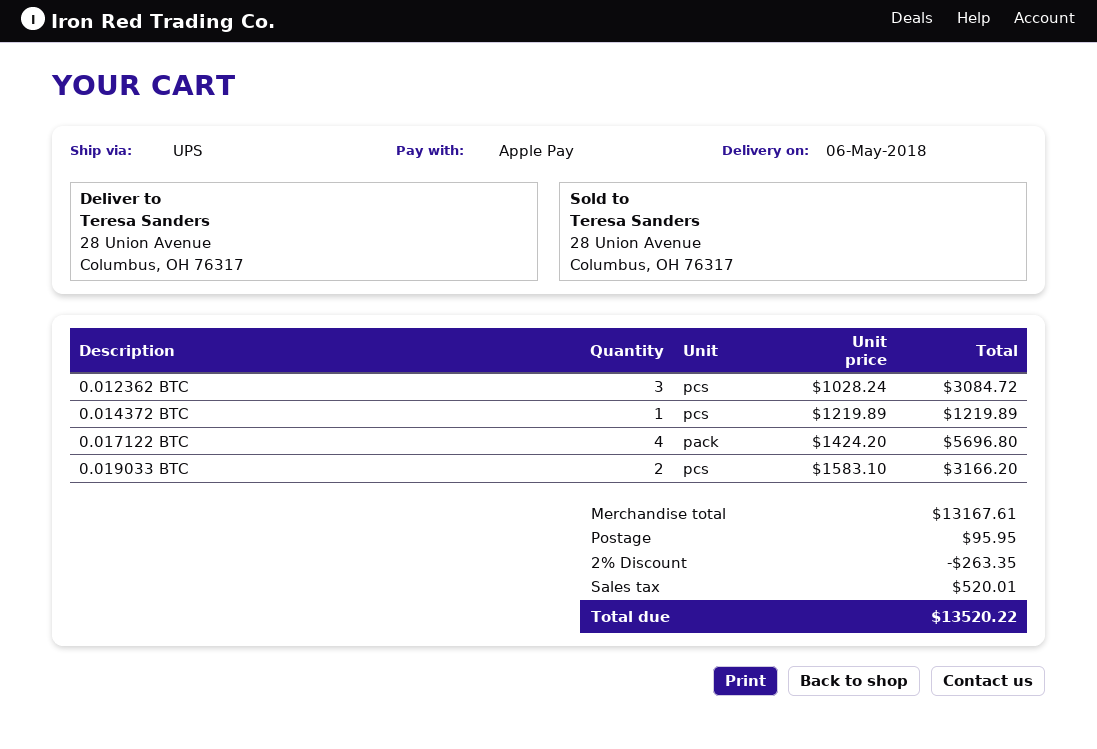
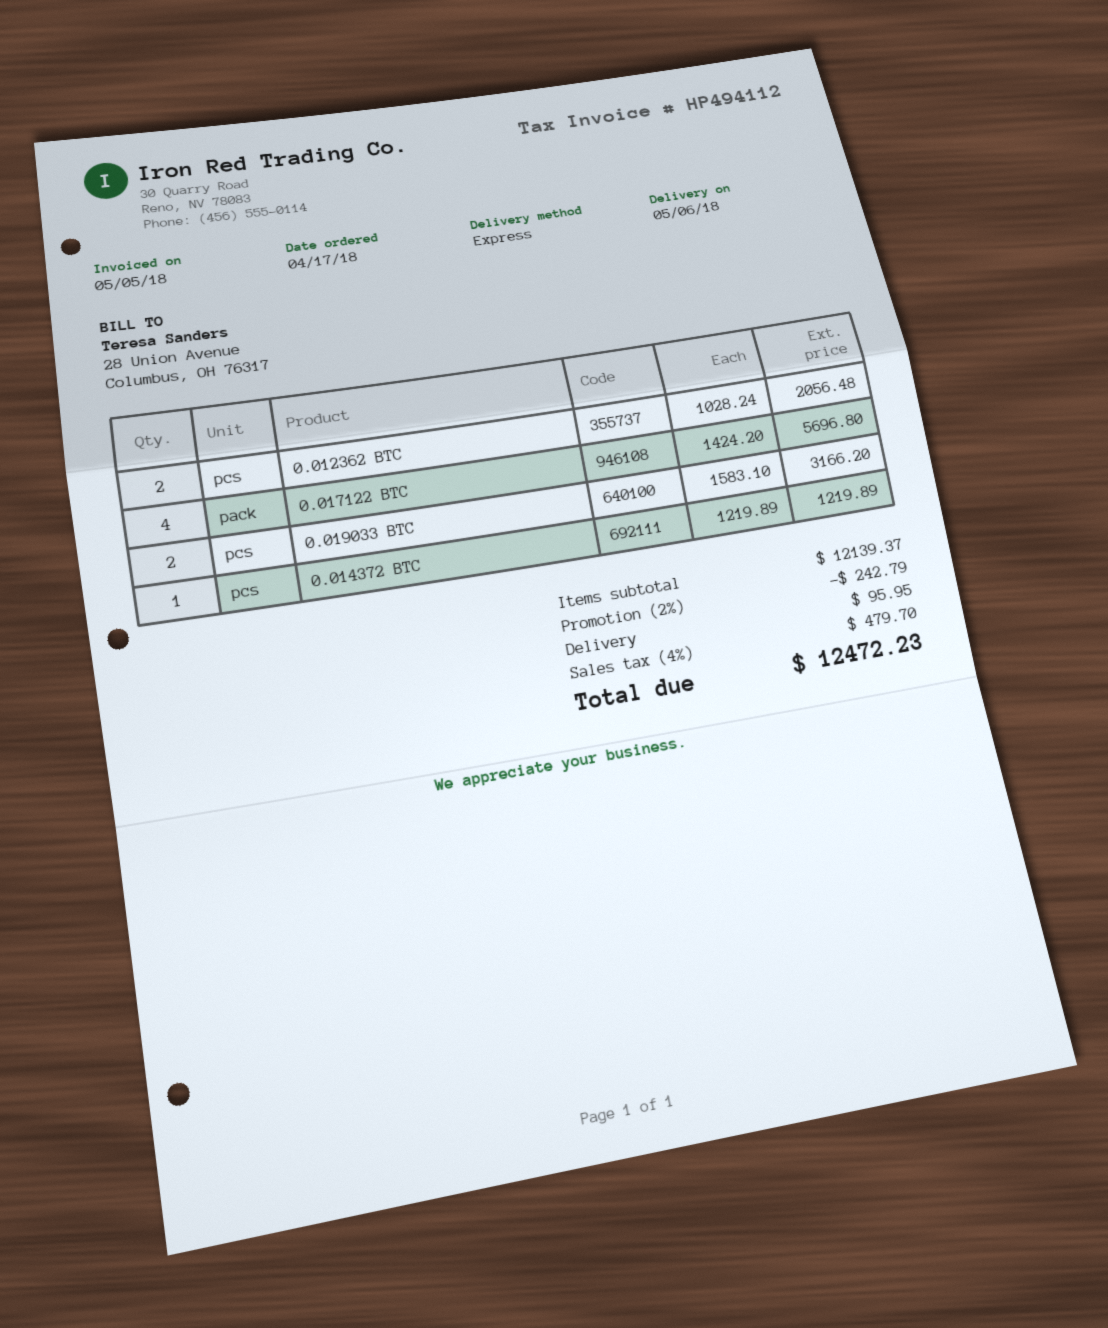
shipping method: UPS -> express
0.012362 BTC: 3 x 1028.24 = 3084.72 -> 2 x 1028.24 = 2056.48
subtotal: 13167.61 -> 12139.37
discount: 2% = 263.35 -> 2% = 242.79
tax: 520.01 -> 479.70
total: 13520.22 -> 12472.23

